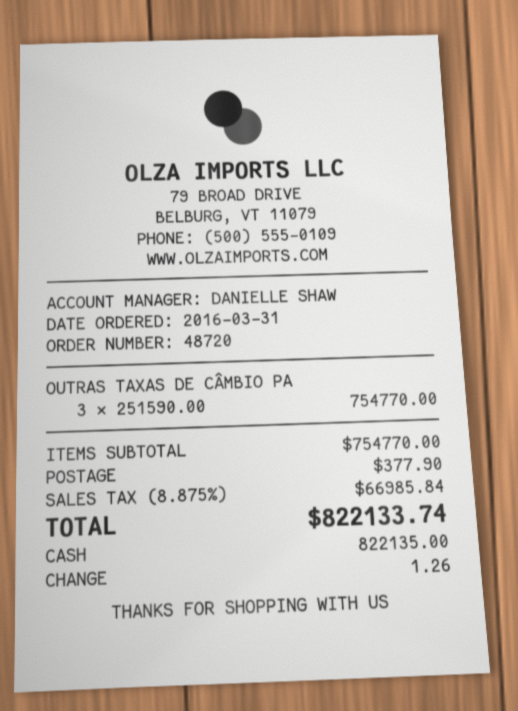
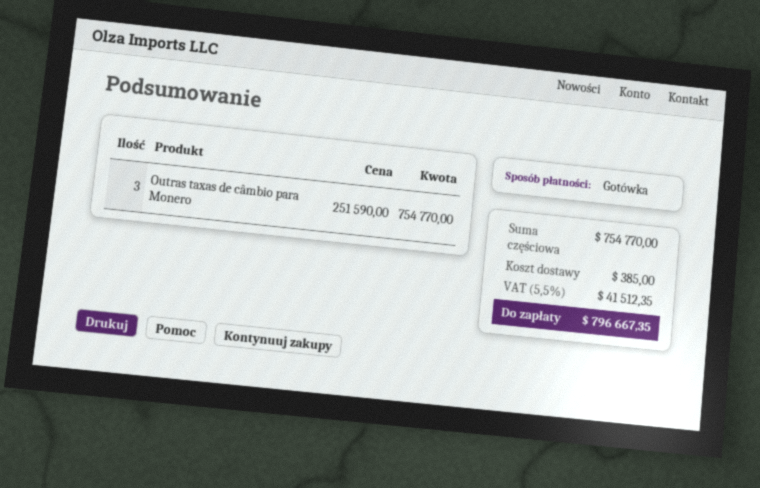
shipping: 377.90 -> 385.00
tax: 8.875% = 66985.84 -> 5.5% = 41512.35
total: 822133.74 -> 796667.35

